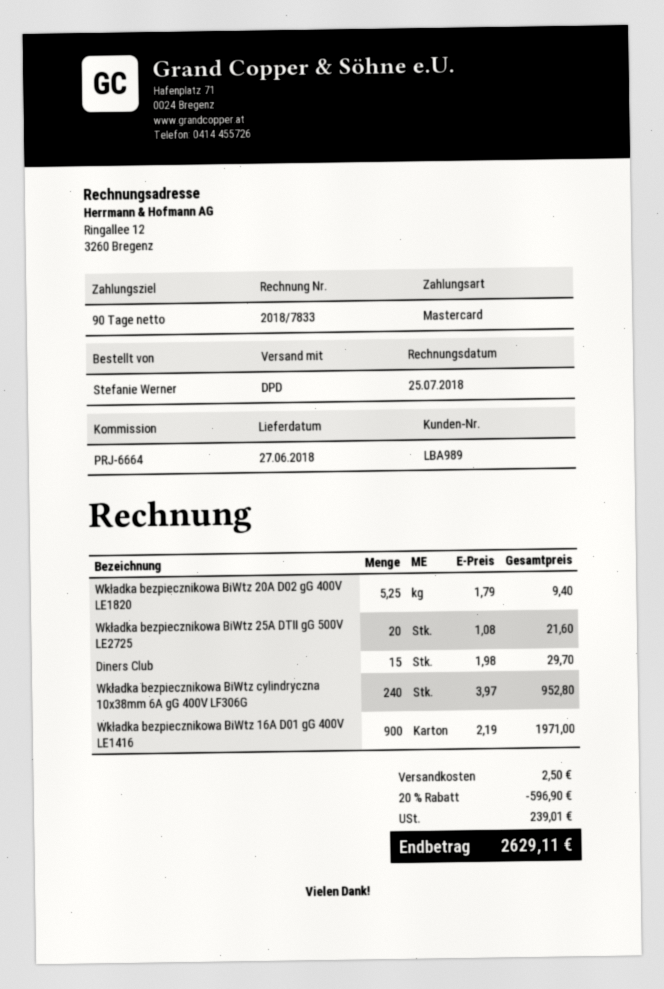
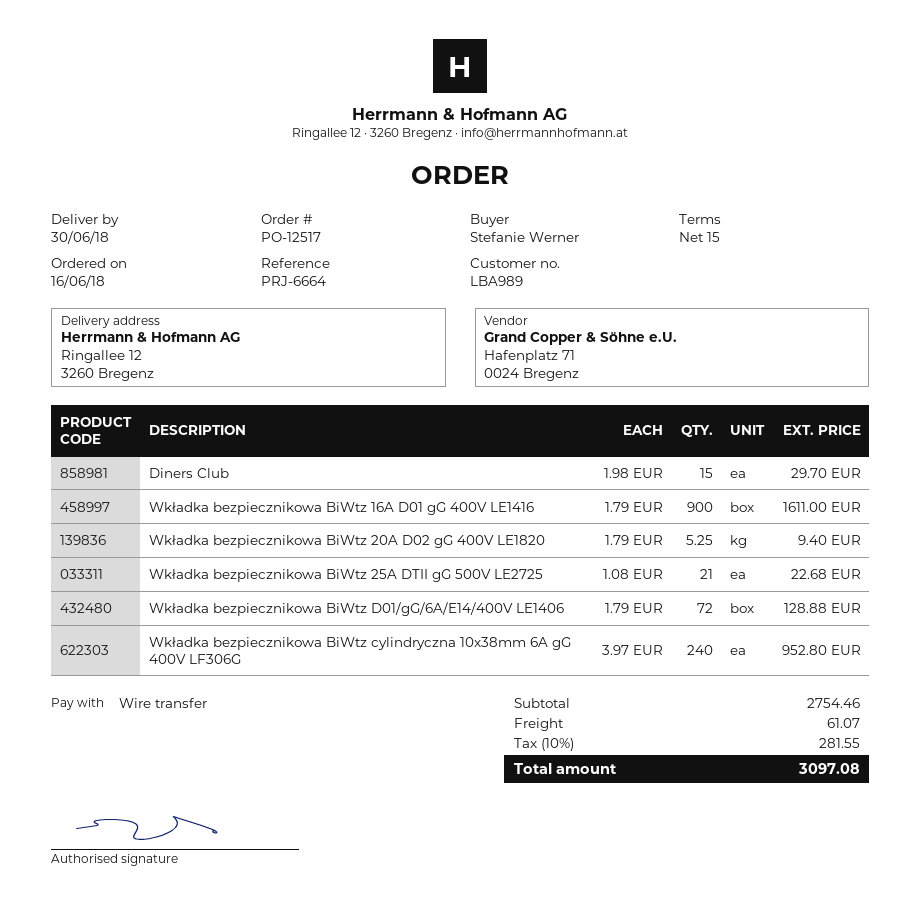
delivery date: 2018-06-27 -> 2018-06-30
payment terms: 90 days -> 15 days
payment method: Mastercard -> bank transfer
Wkładka bezpiecznikowa BiWtz 25A DTII gG 500V LE2725: 20 x 1.08 = 21.60 -> 21 x 1.08 = 22.68
Wkładka bezpiecznikowa BiWtz 16A D01 gG 400V LE1416: 900 x 2.19 = 1971.00 -> 900 x 1.79 = 1611.00
Wkładka bezpiecznikowa BiWtz D01/gG/6A/E14/400V LE1406: none -> 72 x 1.79 = 128.88
discount: 20% = 596.90 -> none
shipping: 2.50 -> 61.07
tax: 239.01 -> 281.55
total: 2629.11 -> 3097.08

